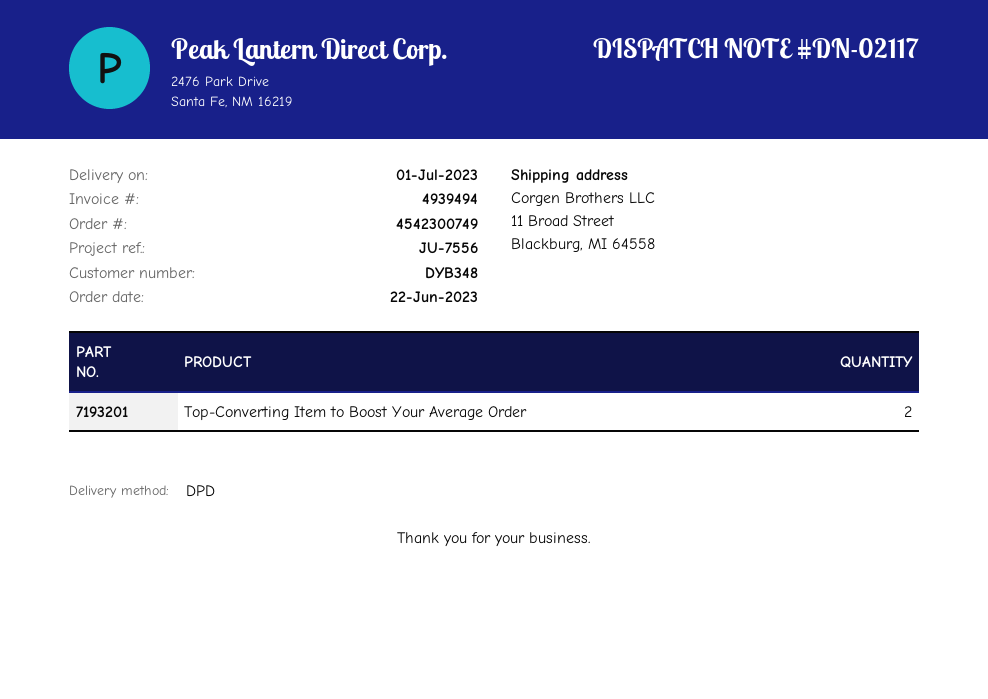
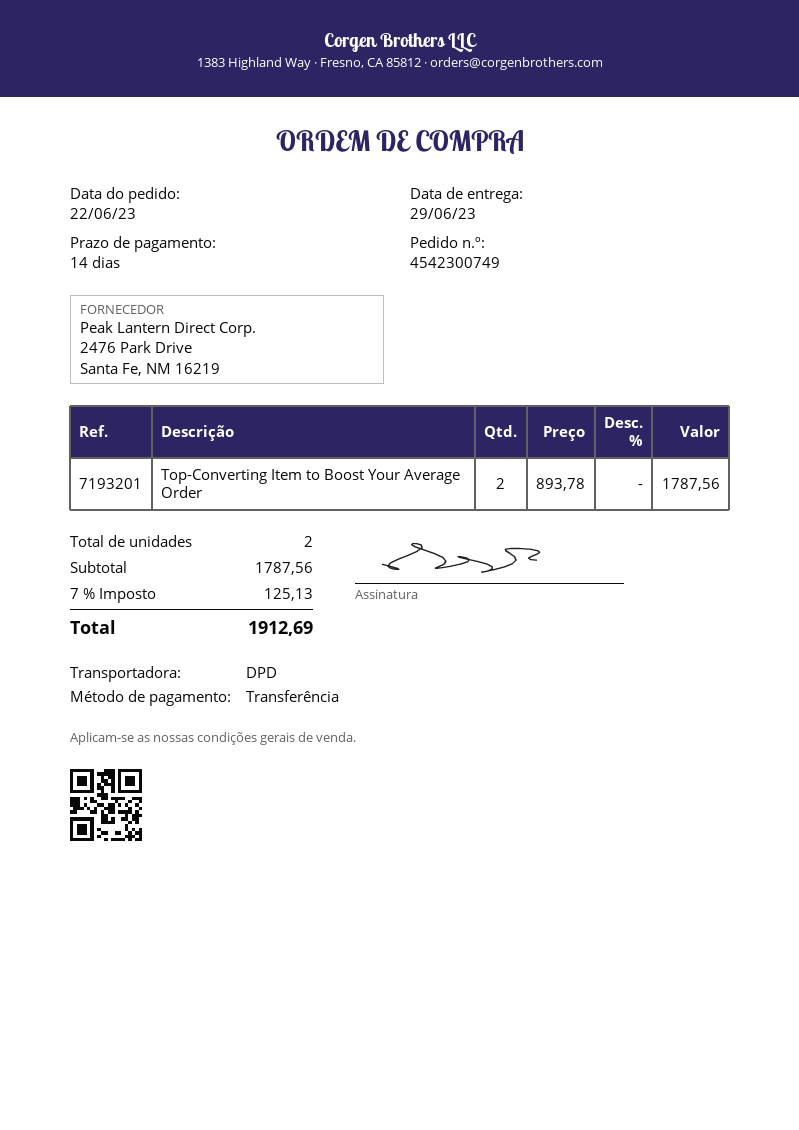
delivery date: 2023-07-01 -> 2023-06-29

